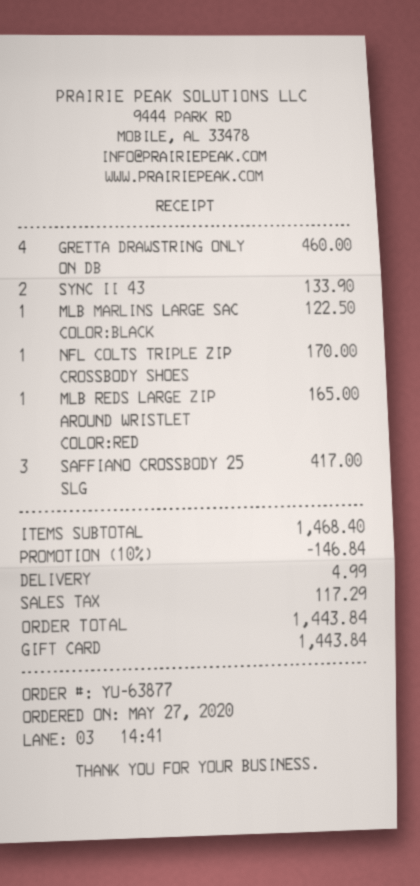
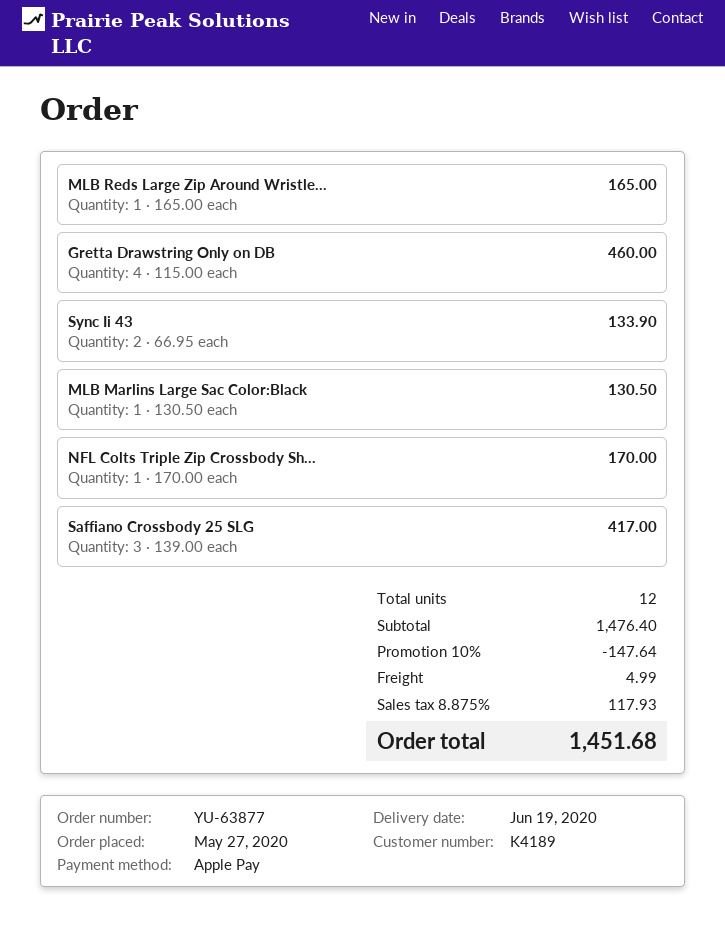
payment method: gift card -> Apple Pay
MLB MARLINS LARGE SAC COLOR:BLACK: 1 for 122.50 -> 1 for 130.50
subtotal: 1468.40 -> 1476.40
discount: 10% = 146.84 -> 10% = 147.64
tax: 117.29 -> 117.93
total: 1443.84 -> 1451.68

